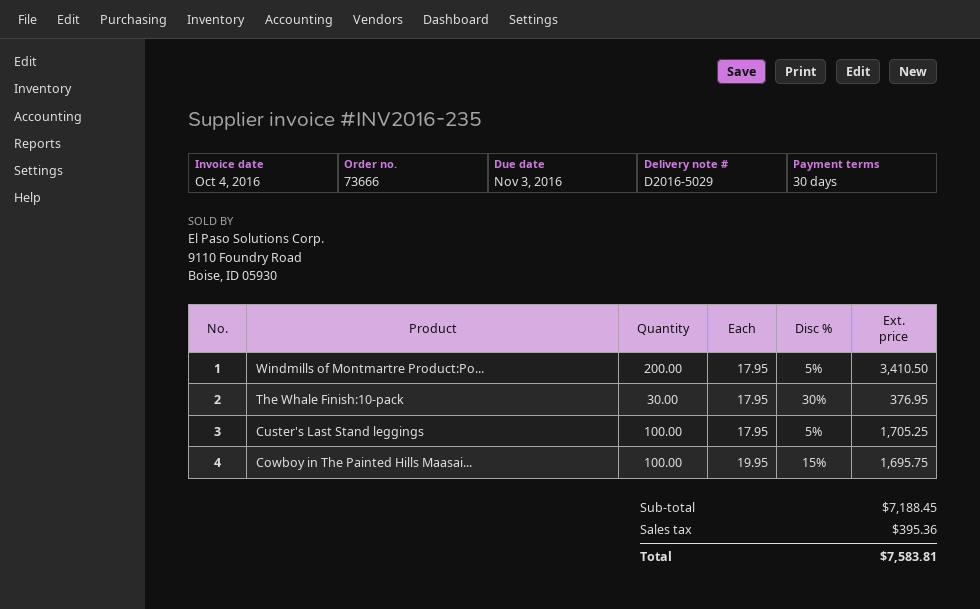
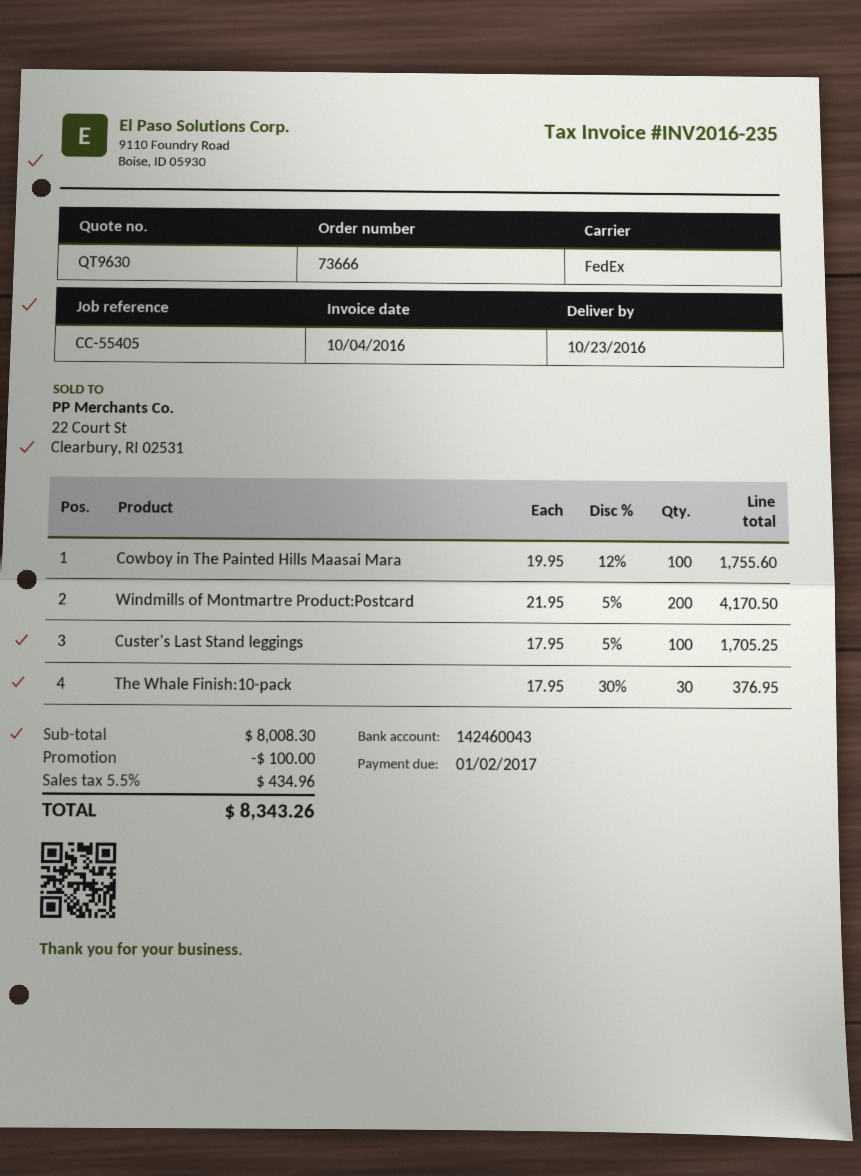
due date: 2016-11-03 -> 2017-01-02
Windmills of Montmartre Product:Po...: 200 x 17.95 - 5% = 3410.50 -> 200 x 21.95 - 5% = 4170.50
Cowboy in The Painted Hills Maasai...: 100 x 19.95 - 15% = 1695.75 -> 100 x 19.95 - 12% = 1755.60
subtotal: 7188.45 -> 8008.30
discount: none -> 100.00
tax: 395.36 -> 434.96
total: 7583.81 -> 8343.26

